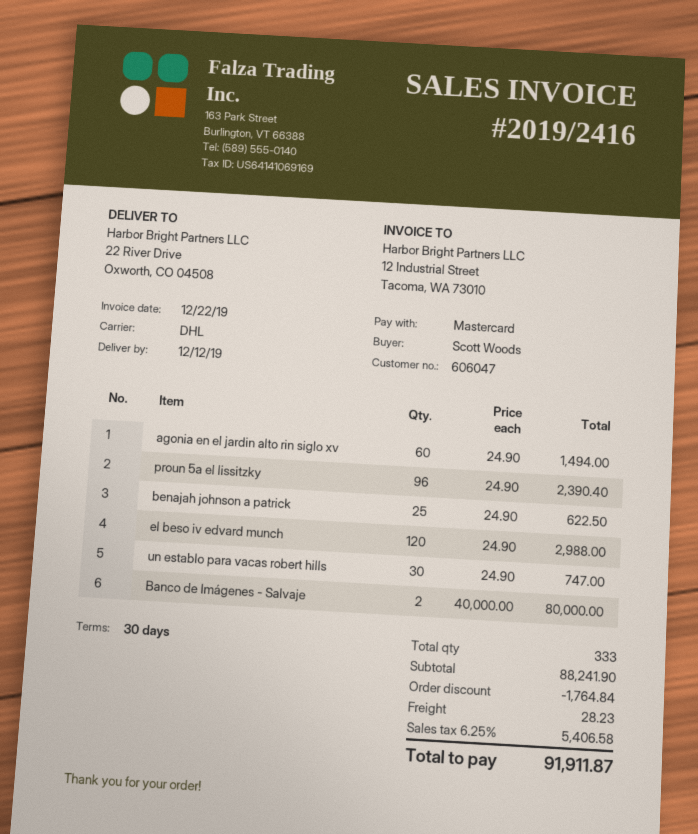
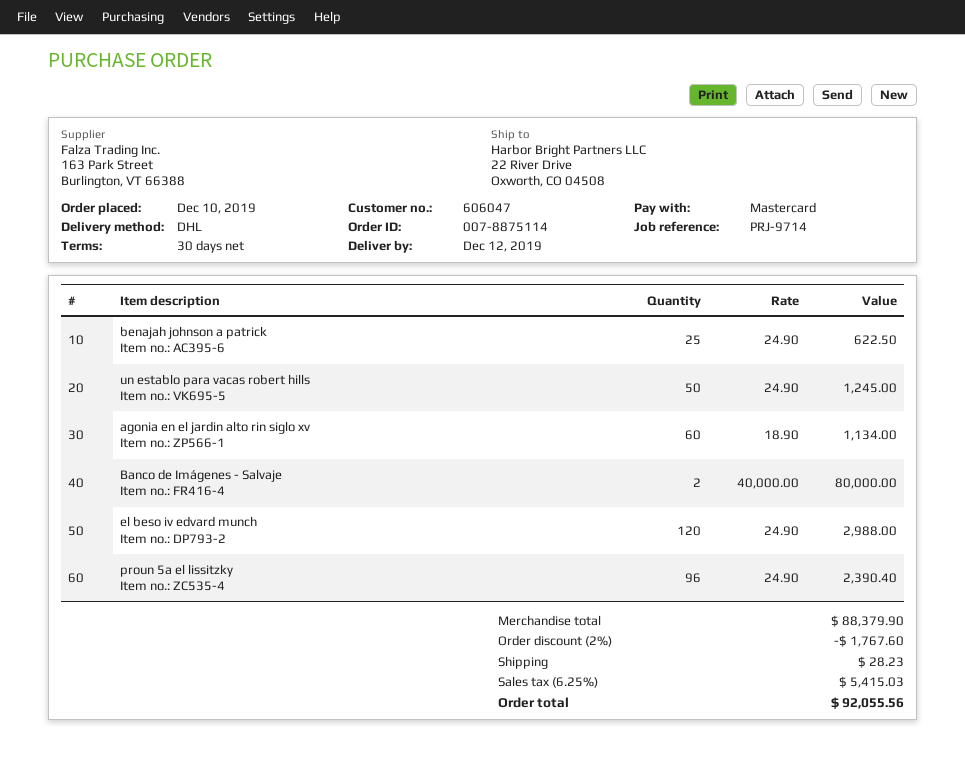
agonia en el jardin alto rin siglo xv: 60 x 24.90 = 1494.00 -> 60 x 18.90 = 1134.00
un establo para vacas robert hills: 30 x 24.90 = 747.00 -> 50 x 24.90 = 1245.00
subtotal: 88241.90 -> 88379.90
discount: 1764.84 -> 1767.60
tax: 6.25% = 5406.58 -> 6.25% = 5415.03
total: 91911.87 -> 92055.56

